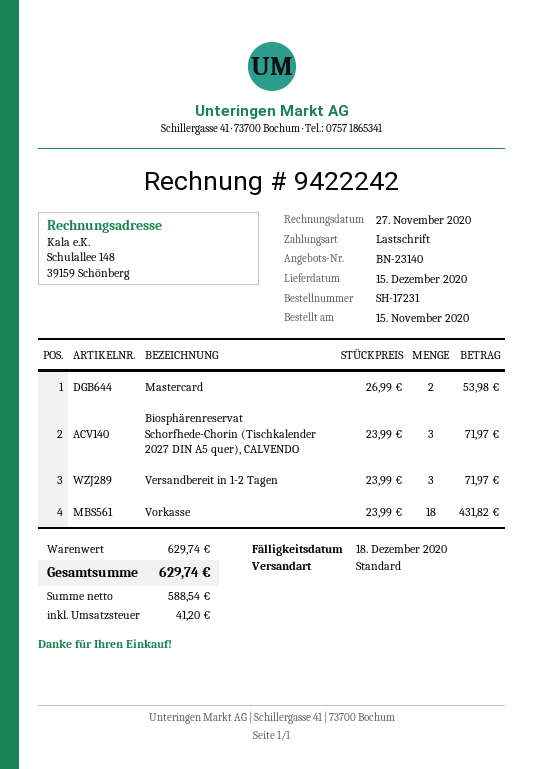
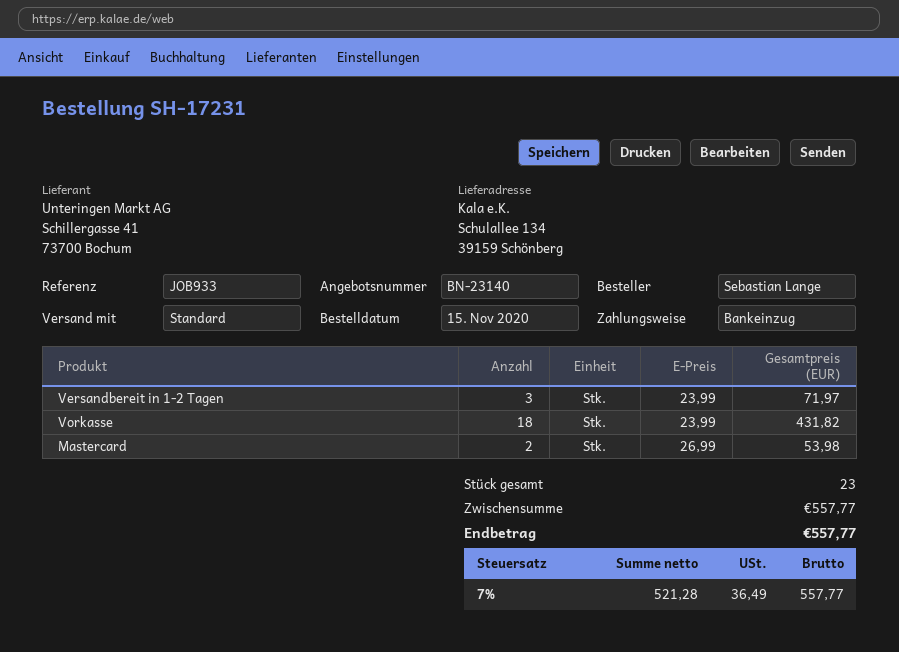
Biosphärenreservat Schorfhede-Chorin (Tischkalender 2027 DIN A5 quer), CALVENDO: 3 x 23.99 = 71.97 -> none
subtotal: 629.74 -> 557.77
net: 588.54 -> 521.28
tax: 41.20 -> 36.49
total: 629.74 -> 557.77

